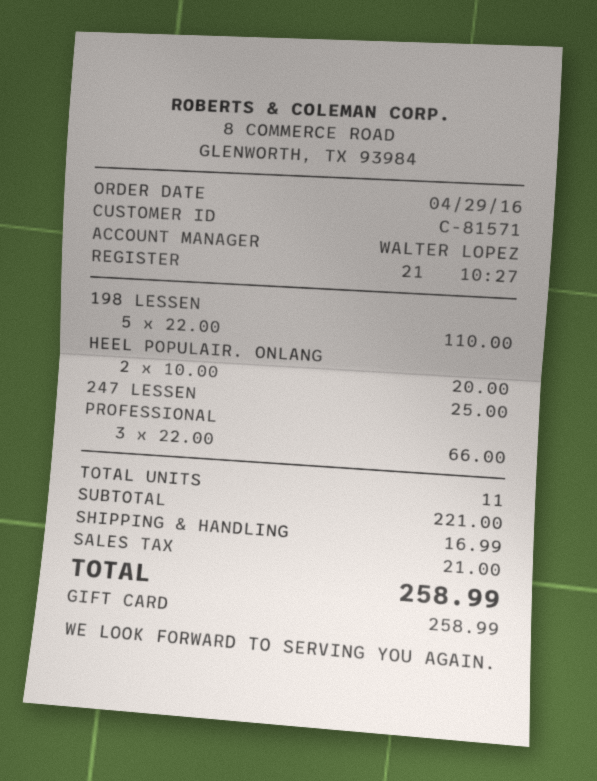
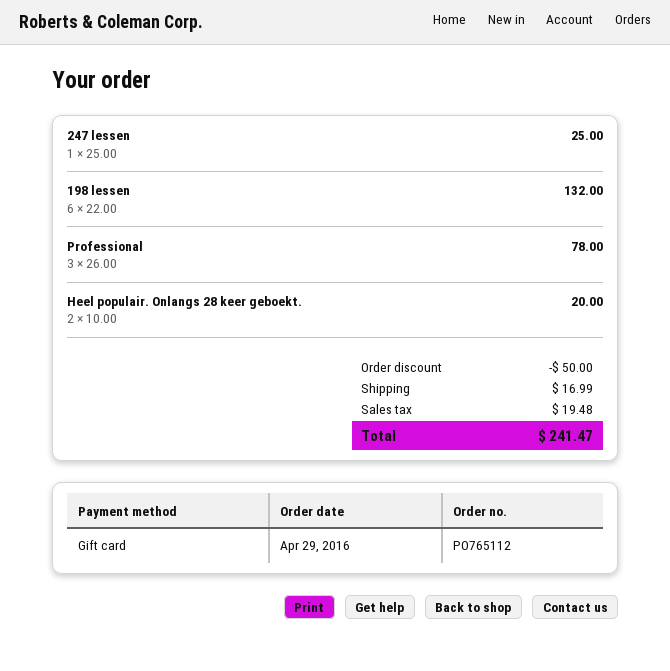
198 LESSEN: 5 x 22.00 = 110.00 -> 6 x 22.00 = 132.00
PROFESSIONAL: 3 x 22.00 = 66.00 -> 3 x 26.00 = 78.00
discount: none -> 50.00
tax: 21.00 -> 19.48
total: 258.99 -> 241.47

